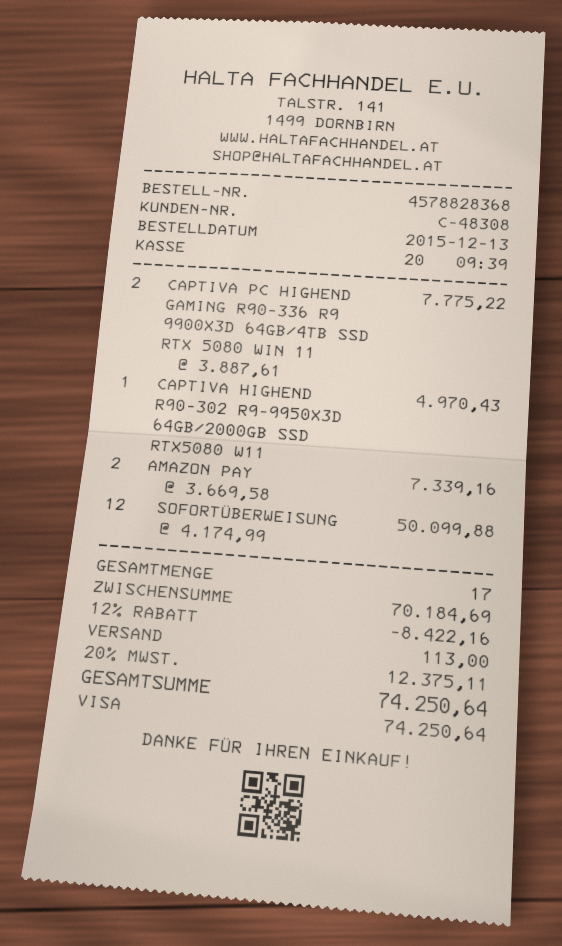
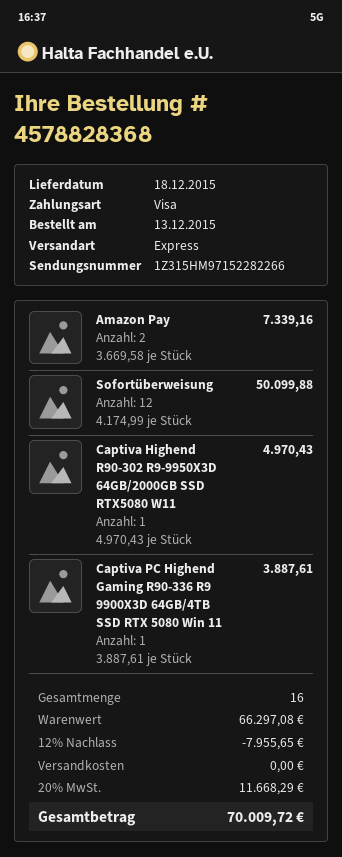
CAPTIVA PC HIGHEND GAMING R90-336 R9 9900X3D 64GB/4TB SSD RTX 5080 WIN 11: 2 x 3887.61 = 7775.22 -> 1 x 3887.61 = 3887.61
total quantity: 17 -> 16
subtotal: 70184.69 -> 66297.08
discount: 12% = 8422.16 -> 12% = 7955.65
shipping: 113.00 -> 0.00
tax: 20% = 12375.11 -> 20% = 11668.29
total: 74250.64 -> 70009.72

